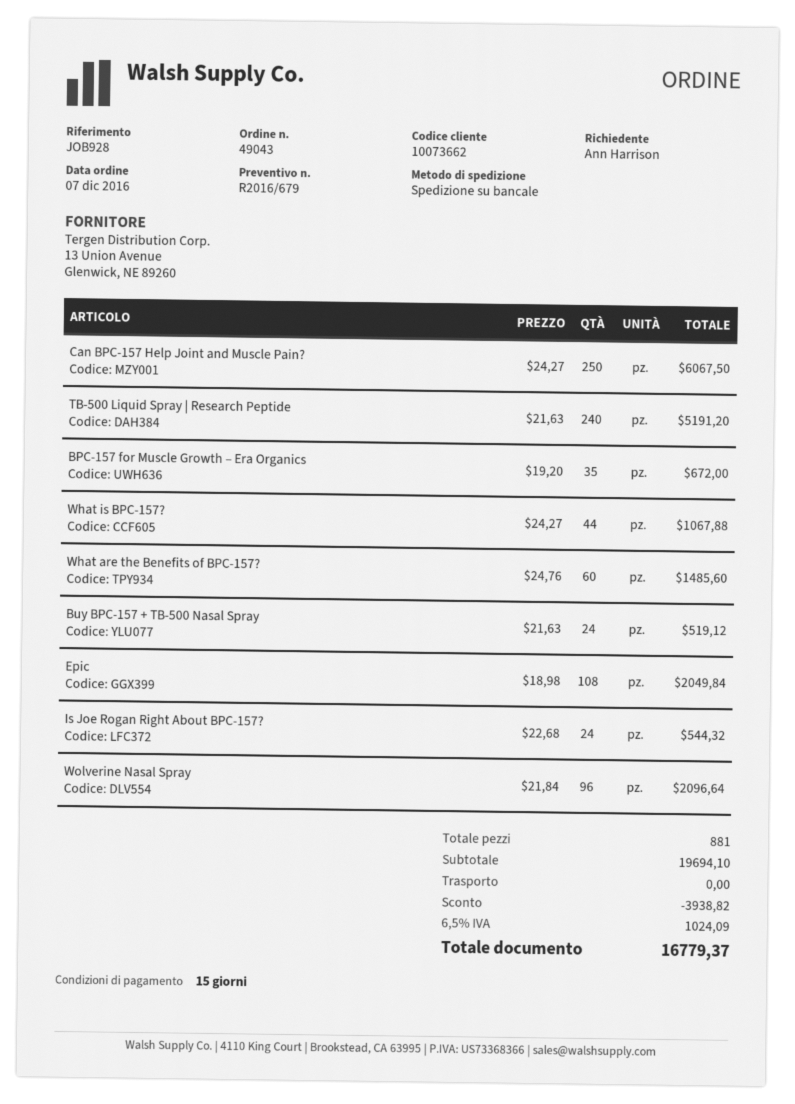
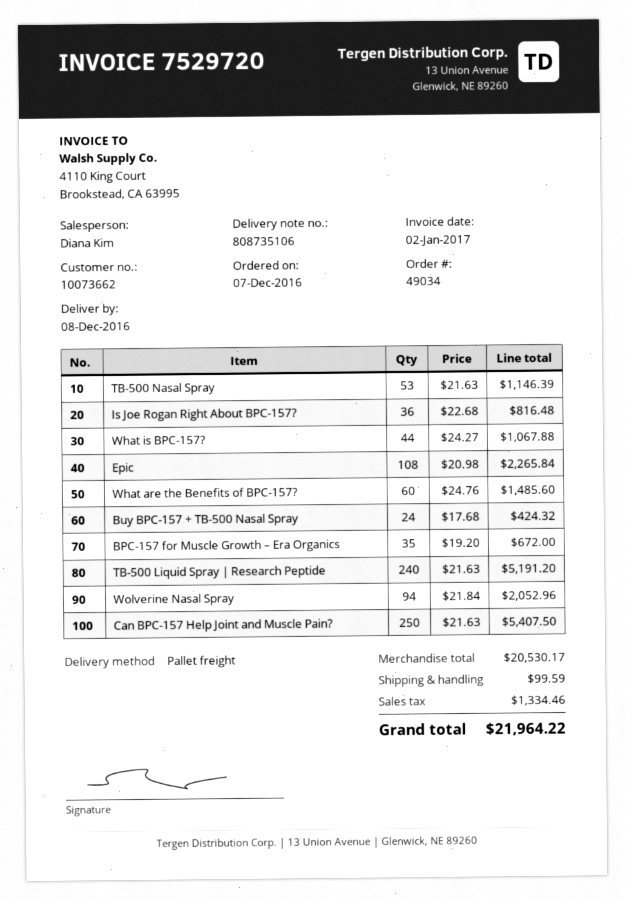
order number: 49043 -> 49034
Can BPC-157 Help Joint and Muscle Pain?: 250 x 24.27 = 6067.50 -> 250 x 21.63 = 5407.50
Buy BPC-157 + TB-500 Nasal Spray: 24 x 21.63 = 519.12 -> 24 x 17.68 = 424.32
Epic: 108 x 18.98 = 2049.84 -> 108 x 20.98 = 2265.84
Is Joe Rogan Right About BPC-157?: 24 x 22.68 = 544.32 -> 36 x 22.68 = 816.48
Wolverine Nasal Spray: 96 x 21.84 = 2096.64 -> 94 x 21.84 = 2052.96
TB-500 Nasal Spray: none -> 53 x 21.63 = 1146.39
subtotal: 19694.10 -> 20530.17
discount: 3938.82 -> none
shipping: 0.00 -> 99.59
tax: 1024.09 -> 1334.46
total: 16779.37 -> 21964.22

